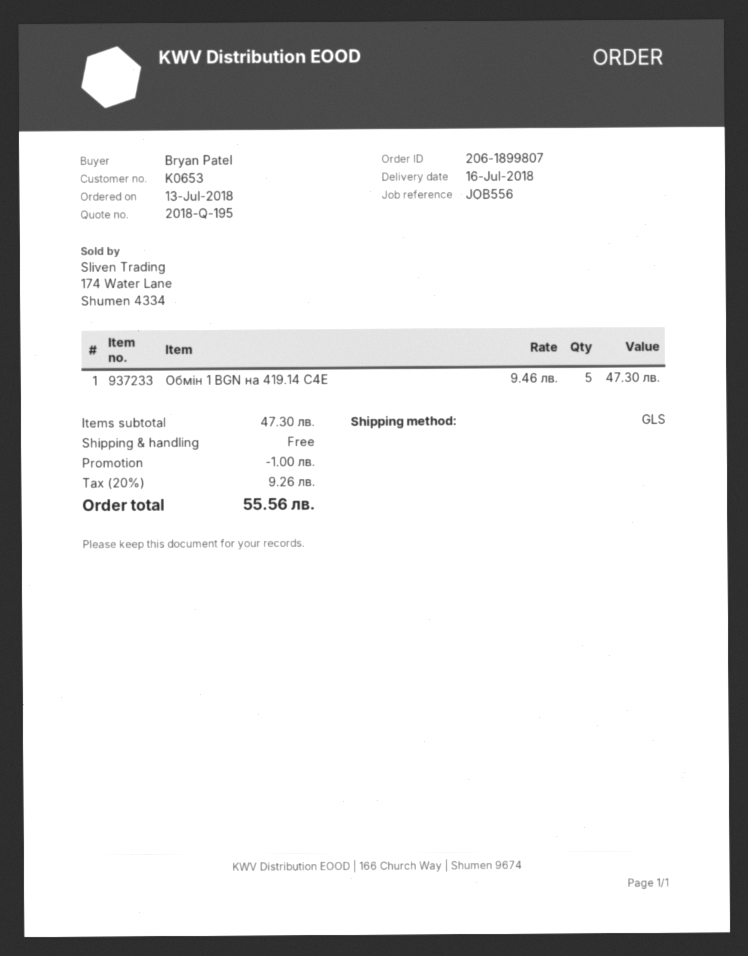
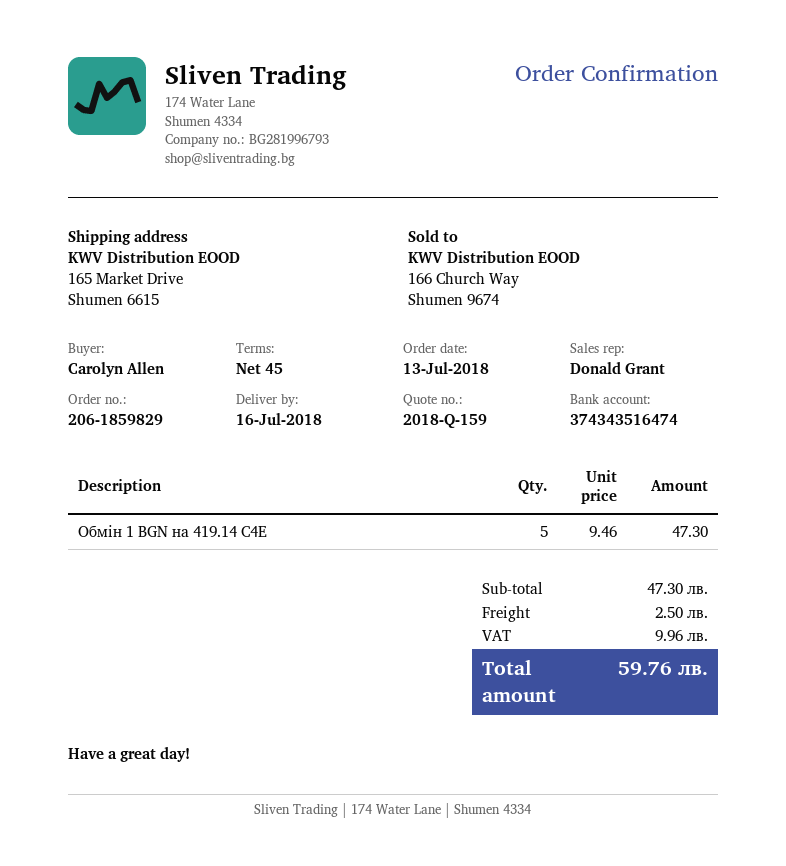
quote number: 2018-Q-195 -> 2018-Q-159
order number: 206-1899807 -> 206-1859829
ordered by: Bryan Patel -> Carolyn Allen
discount: 1.00 -> none
shipping: 0.00 -> 2.50
tax: 9.26 -> 9.96
total: 55.56 -> 59.76

